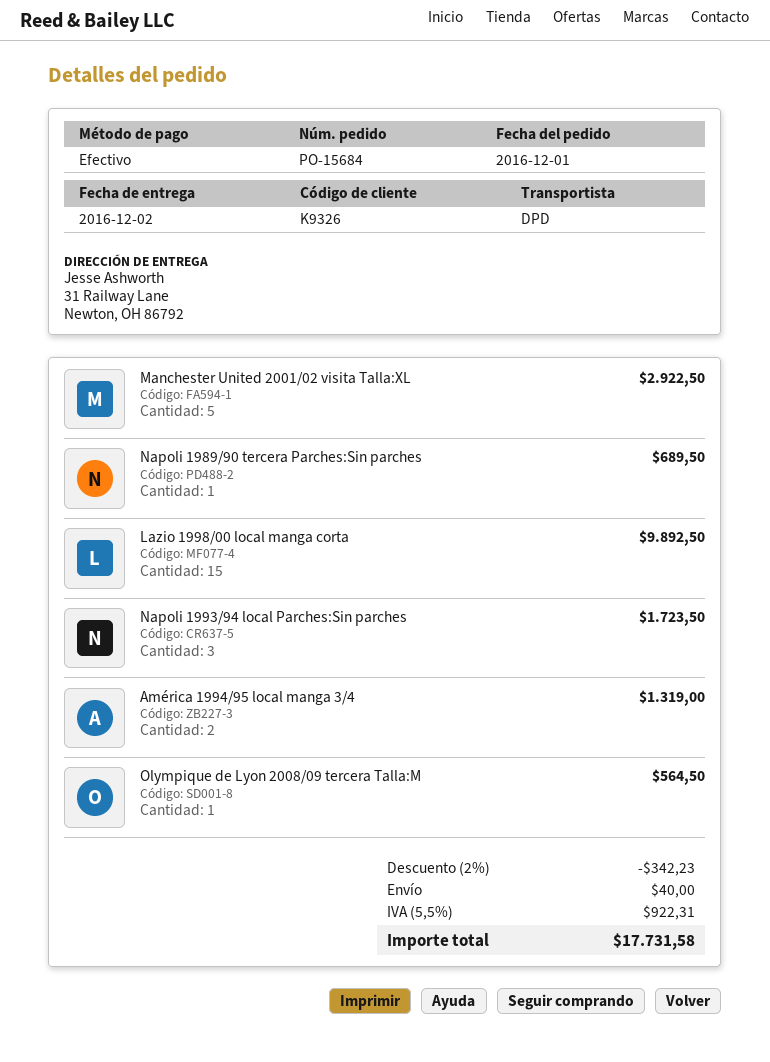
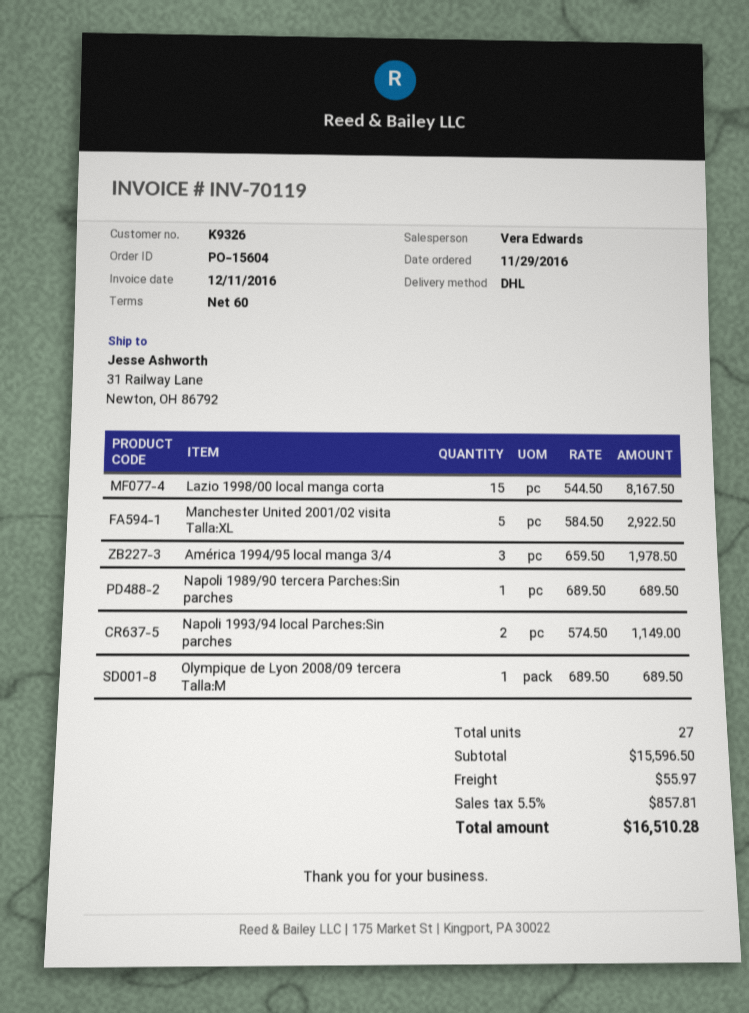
order number: PO-15684 -> PO-15604
order date: 2016-12-01 -> 2016-11-29
shipping method: DPD -> DHL
Lazio 1998/00 local manga corta: 15 for 9892.50 -> 15 for 8167.50
Napoli 1993/94 local Parches:Sin parches: 3 for 1723.50 -> 2 for 1149.00
América 1994/95 local manga 3/4: 2 for 1319.00 -> 3 for 1978.50
Olympique de Lyon 2008/09 tercera Talla:M: 1 for 564.50 -> 1 for 689.50
discount: 2% = 342.23 -> none
shipping: 40.00 -> 55.97
tax: 5.5% = 922.31 -> 5.5% = 857.81
total: 17731.58 -> 16510.28

